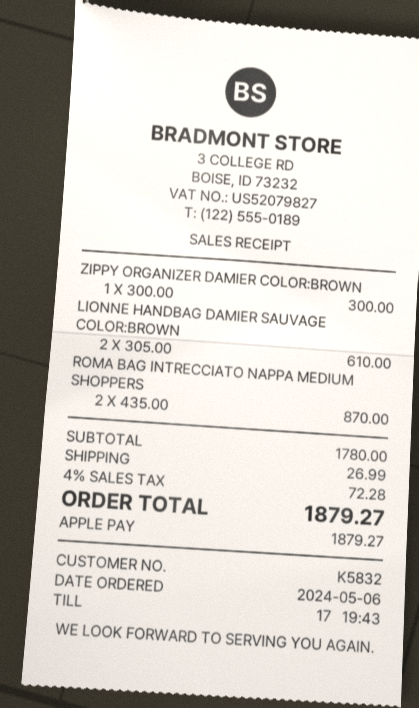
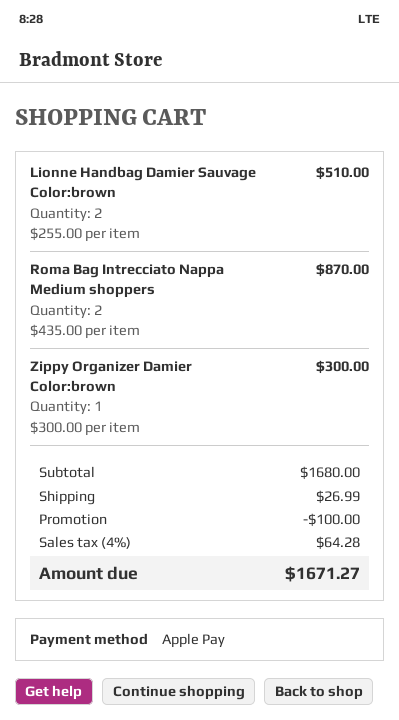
LIONNE HANDBAG DAMIER SAUVAGE COLOR:BROWN: 2 x 305.00 = 610.00 -> 2 x 255.00 = 510.00
subtotal: 1780.00 -> 1680.00
discount: none -> 100.00
tax: 4% = 72.28 -> 4% = 64.28
total: 1879.27 -> 1671.27

